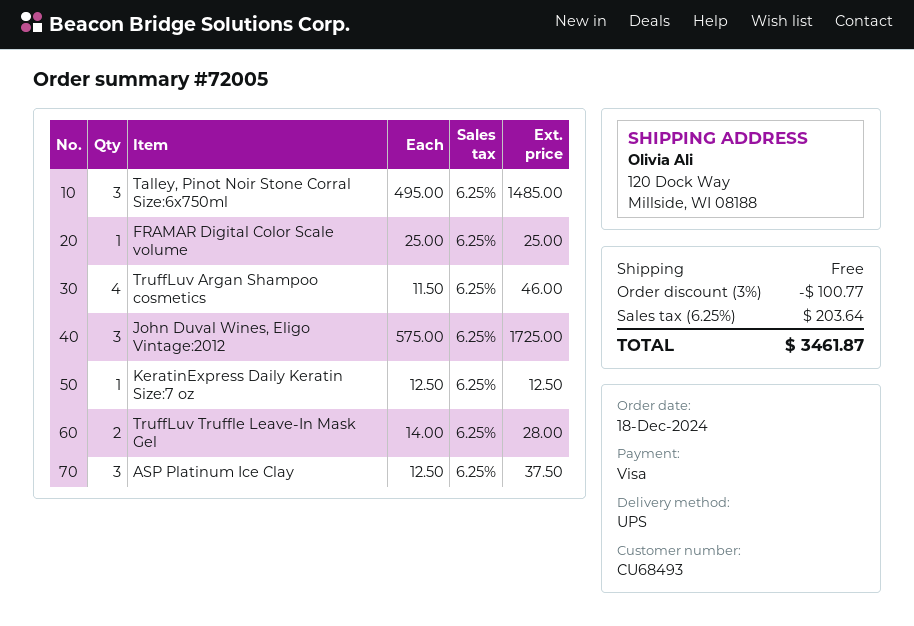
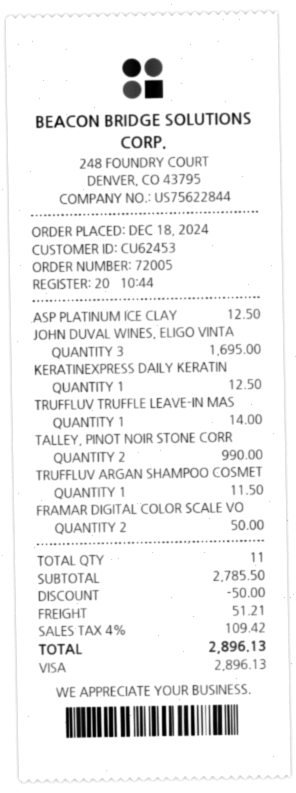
customer number: CU68493 -> CU62453
Talley, Pinot Noir Stone Corral Size:6x750ml: 3 for 1485.00 -> 2 for 990.00
FRAMAR Digital Color Scale volume: 1 for 25.00 -> 2 for 50.00
TruffLuv Argan Shampoo cosmetics: 4 for 46.00 -> 1 for 11.50
John Duval Wines, Eligo Vintage:2012: 3 for 1725.00 -> 3 for 1695.00
TruffLuv Truffle Leave-In Mask Gel: 2 for 28.00 -> 1 for 14.00
ASP Platinum Ice Clay: 3 for 37.50 -> 1 for 12.50
discount: 100.77 -> 50.00
shipping: 0.00 -> 51.21
tax: 6.25% = 203.64 -> 4% = 109.42
total: 3461.87 -> 2896.13

